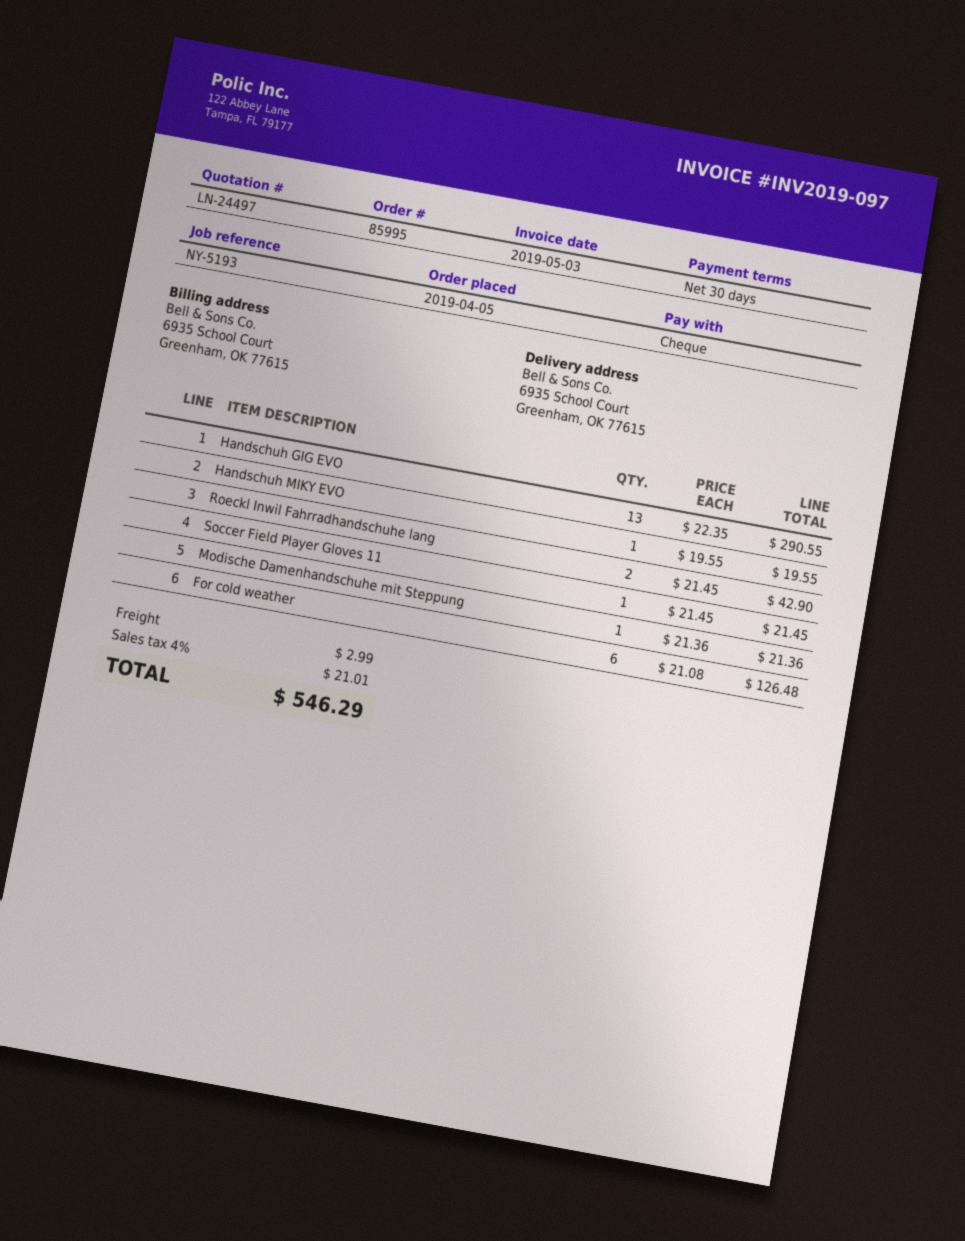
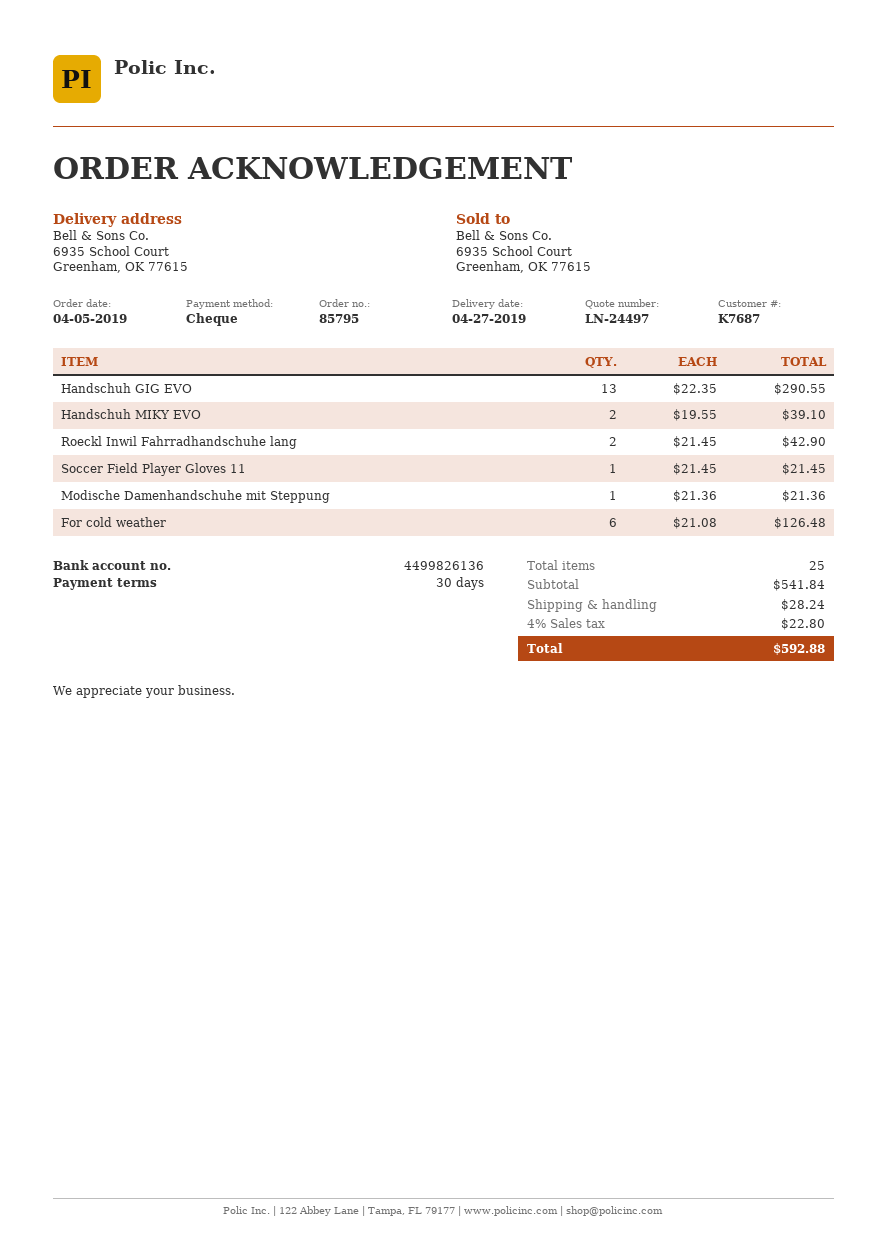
order number: 85995 -> 85795
Handschuh MIKY EVO: 1 x 19.55 = 19.55 -> 2 x 19.55 = 39.10
shipping: 2.99 -> 28.24
tax: 4% = 21.01 -> 4% = 22.80
total: 546.29 -> 592.88

